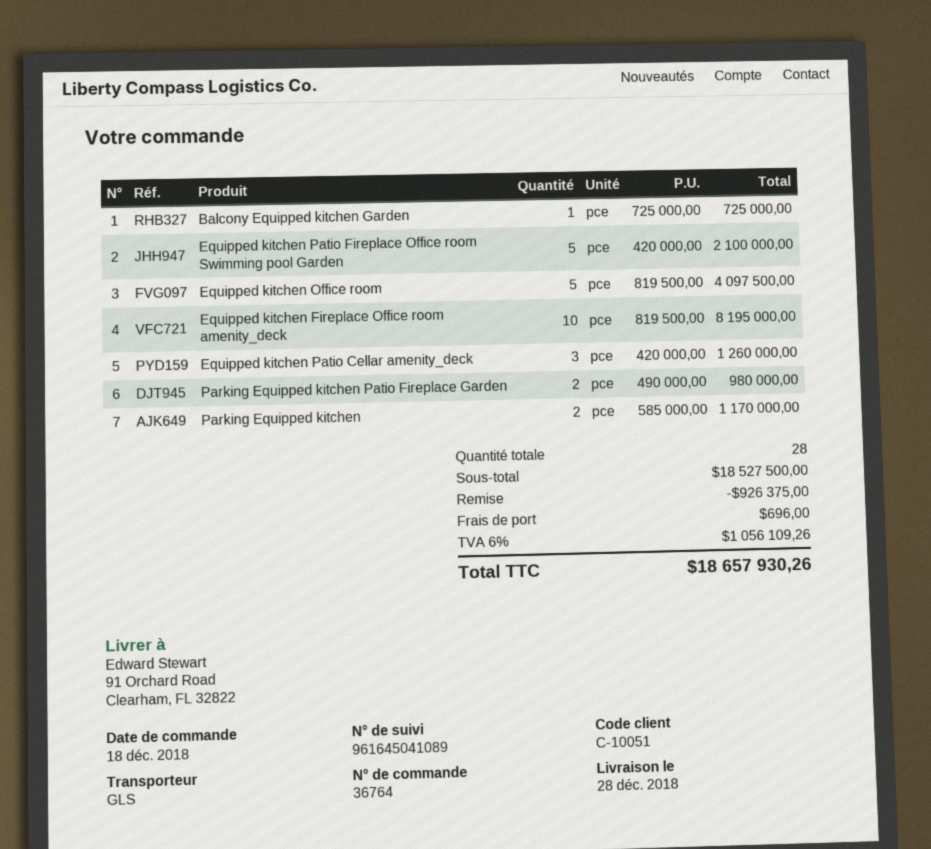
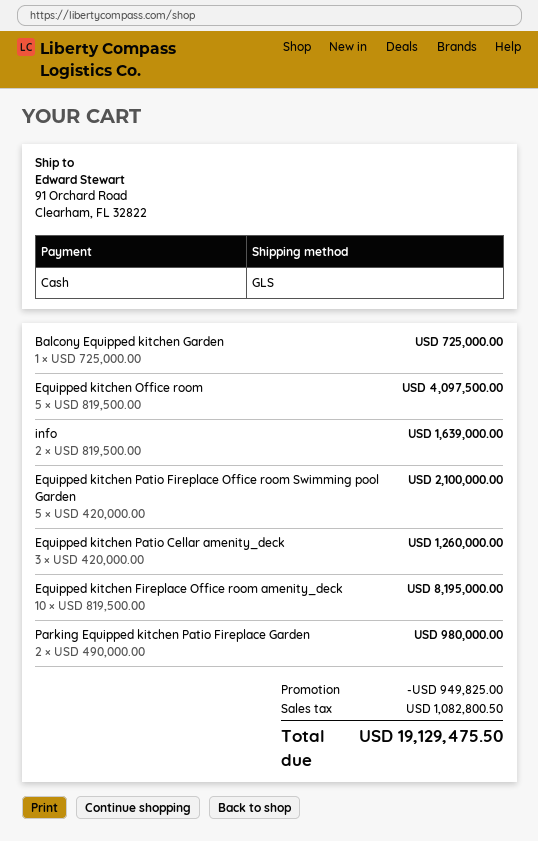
Parking Equipped kitchen: 2 x 585000.00 = 1170000.00 -> none
info: none -> 2 x 819500.00 = 1639000.00
discount: 926375.00 -> 949825.00
shipping: 696.00 -> none
tax: 1056109.26 -> 1082800.50
total: 18657930.26 -> 19129475.50

